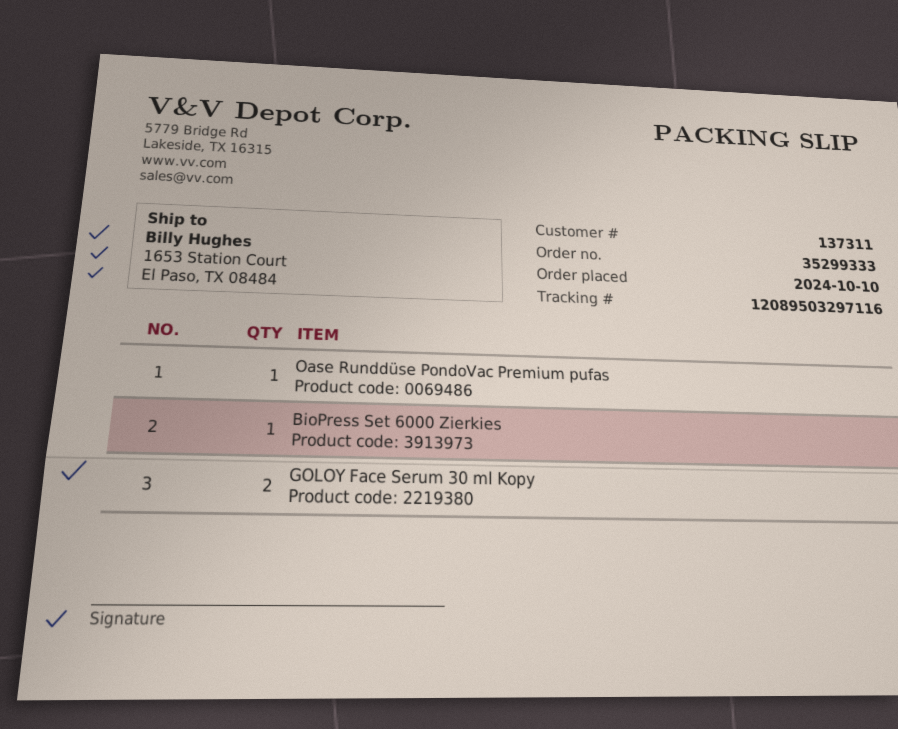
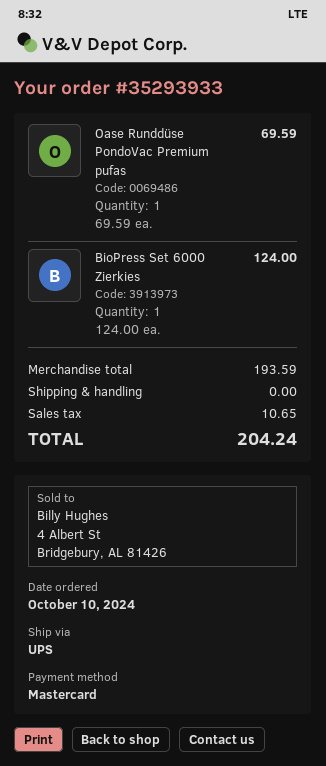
order number: 35299333 -> 35293933
GOLOY Face Serum 30 ml Kopy: 2 -> none

